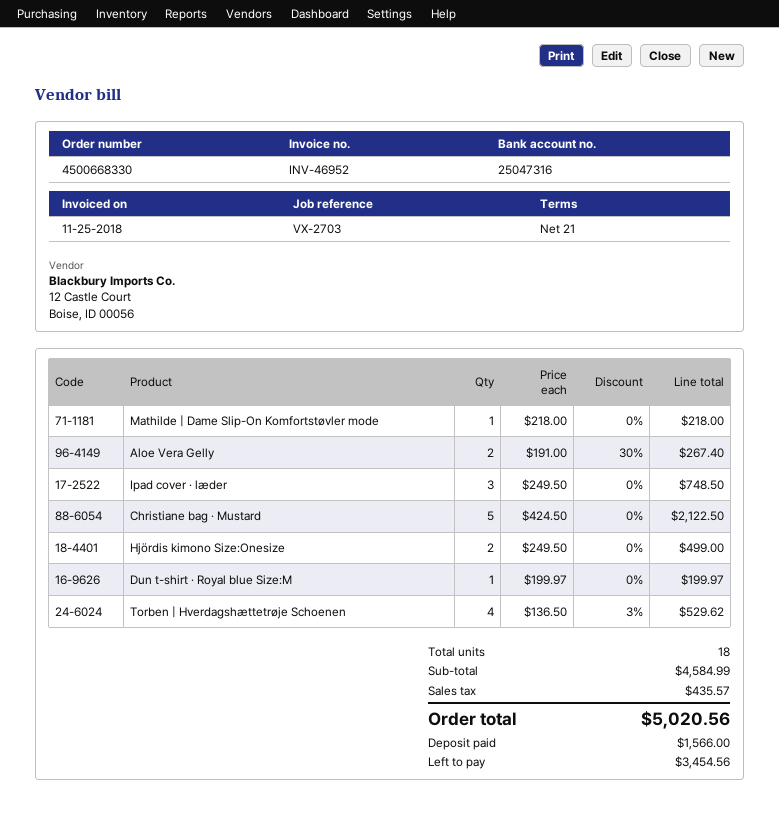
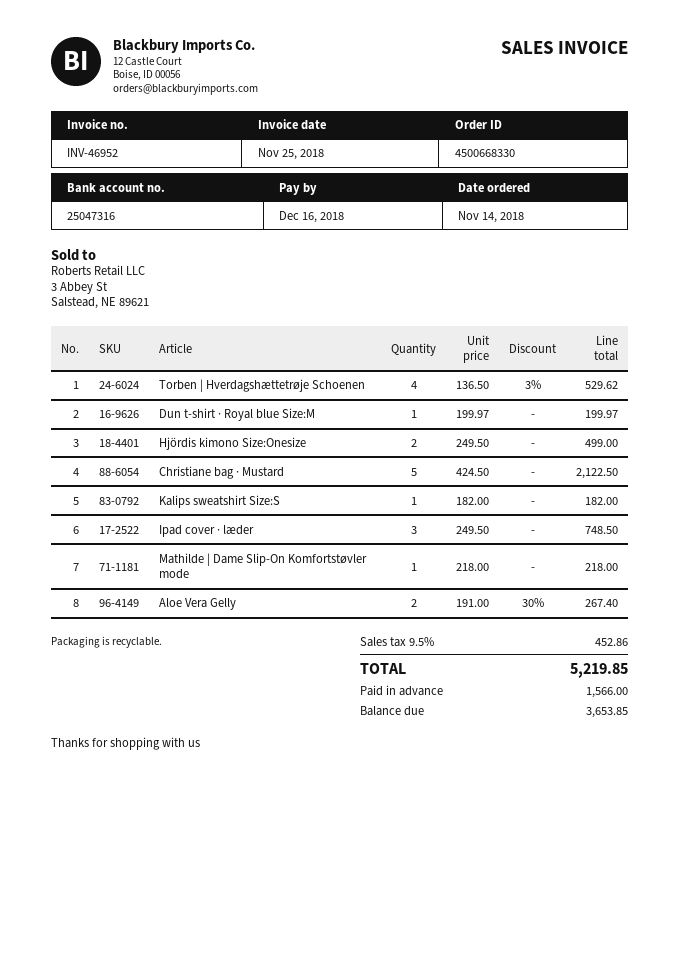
Kalips sweatshirt Size:S: none -> 1 x 182.00 = 182.00
tax: 435.57 -> 452.86
total: 5020.56 -> 5219.85
balance: 3454.56 -> 3653.85

